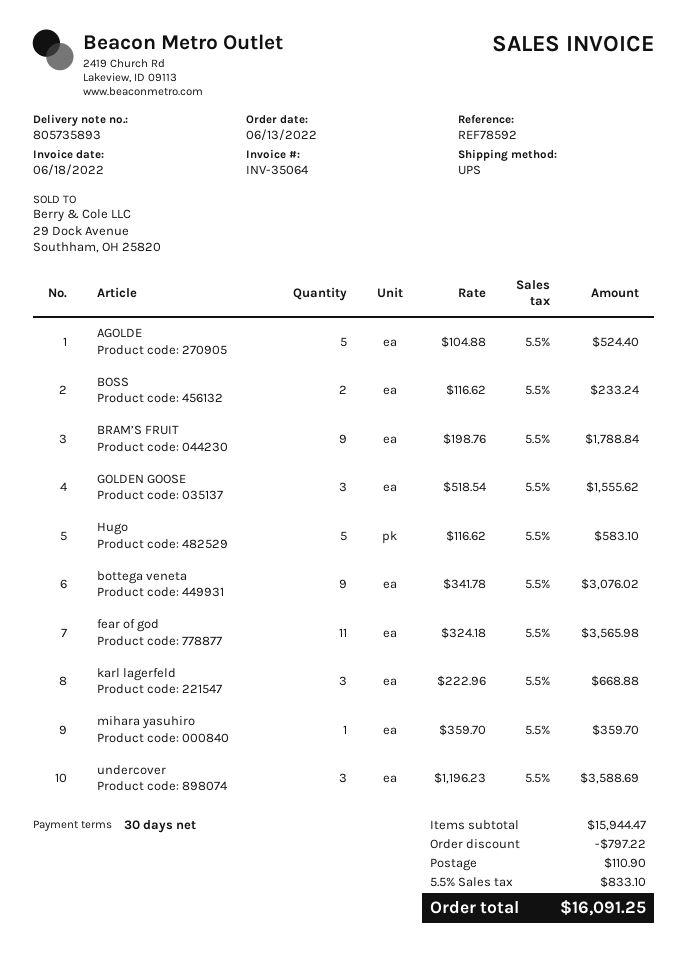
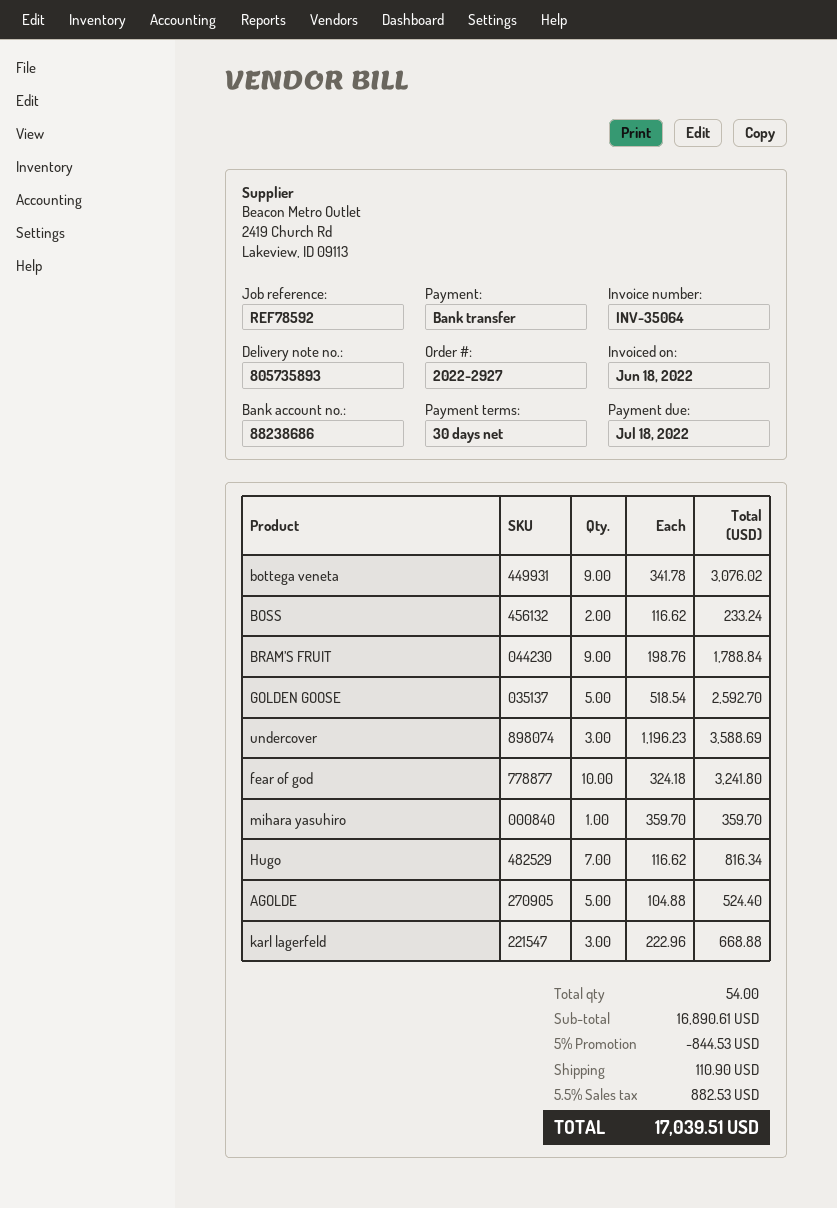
GOLDEN GOOSE: 3 x 518.54 = 1555.62 -> 5 x 518.54 = 2592.70
Hugo: 5 x 116.62 = 583.10 -> 7 x 116.62 = 816.34
fear of god: 11 x 324.18 = 3565.98 -> 10 x 324.18 = 3241.80
subtotal: 15944.47 -> 16890.61
discount: 797.22 -> 844.53
tax: 5.5% = 833.10 -> 5.5% = 882.53
total: 16091.25 -> 17039.51

